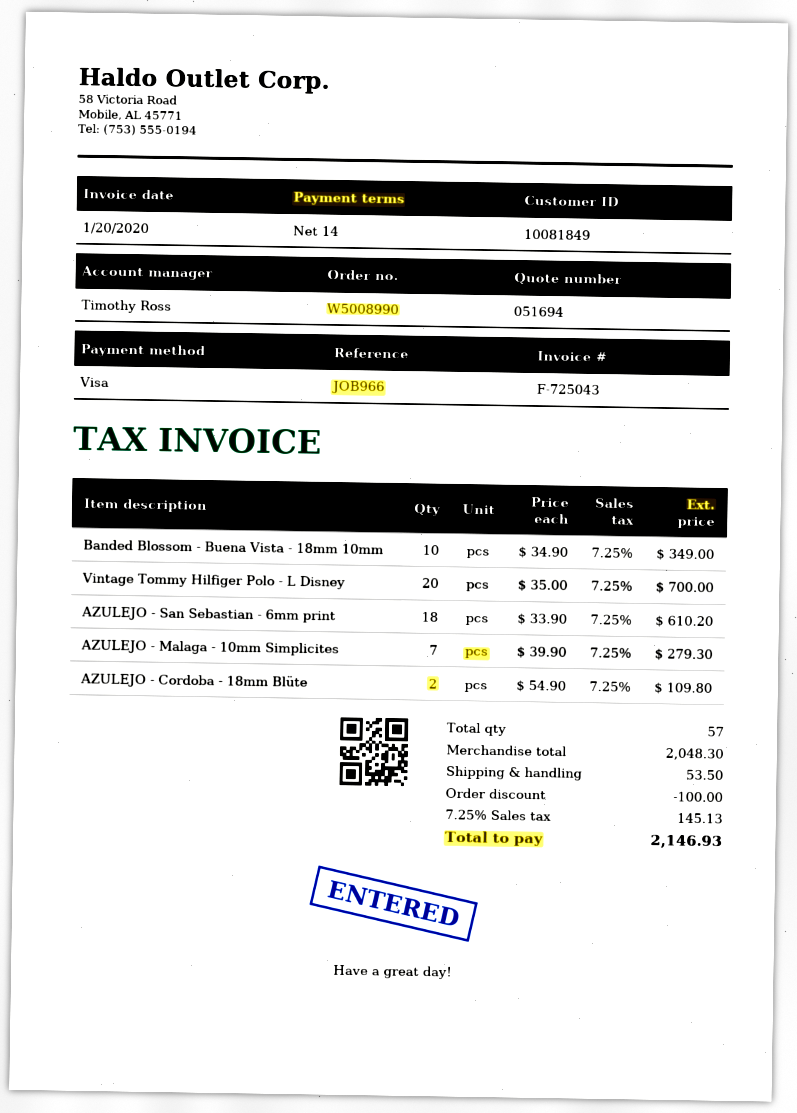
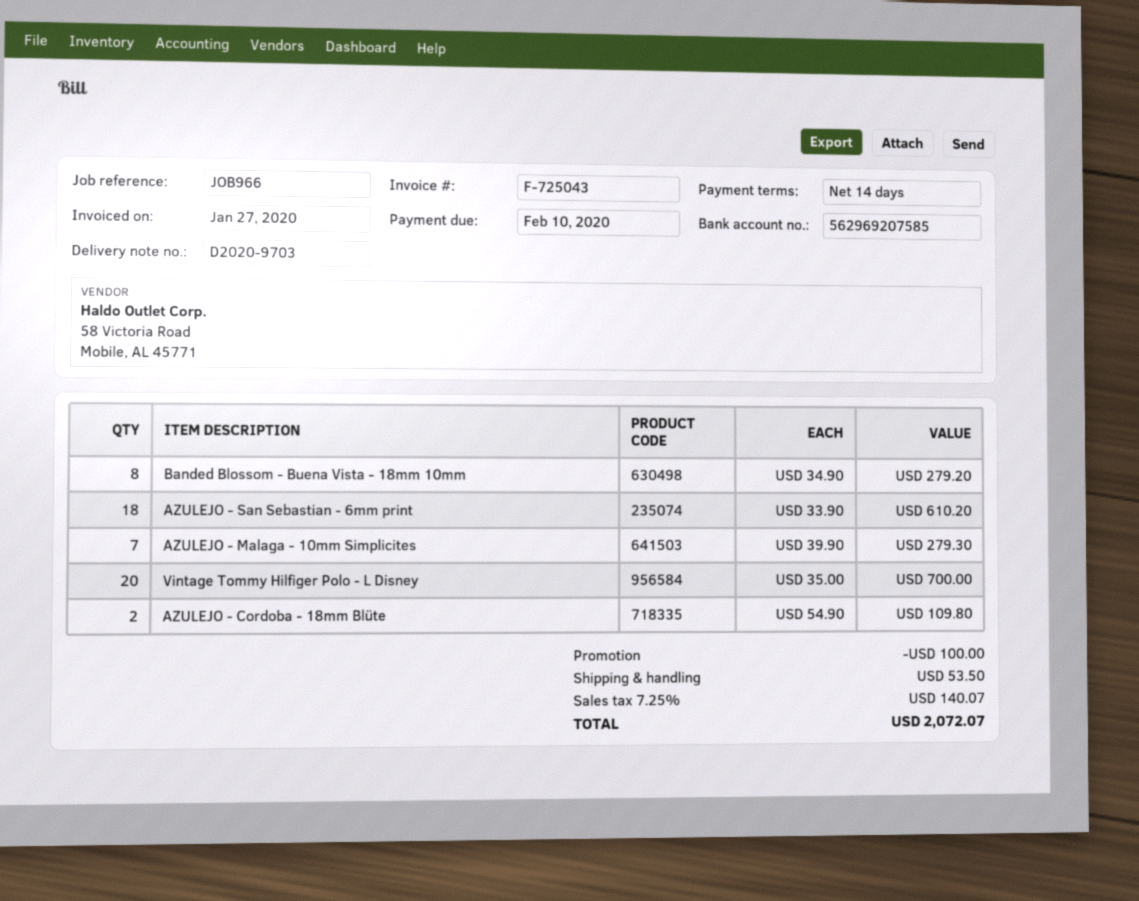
invoice date: 2020-01-20 -> 2020-01-27
Banded Blossom - Buena Vista - 18mm 10mm: 10 x 34.90 = 349.00 -> 8 x 34.90 = 279.20
tax: 7.25% = 145.13 -> 7.25% = 140.07
total: 2146.93 -> 2072.07

